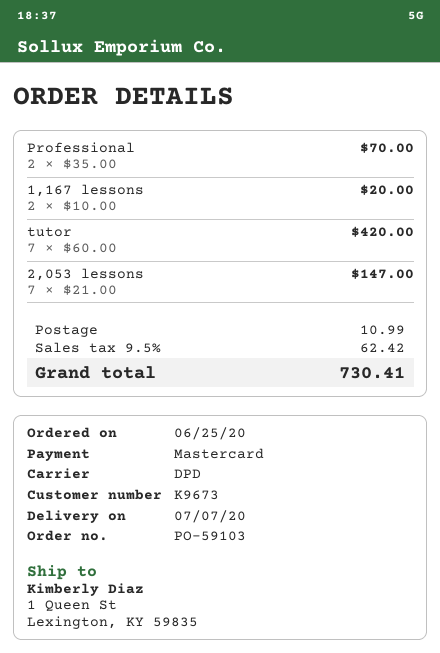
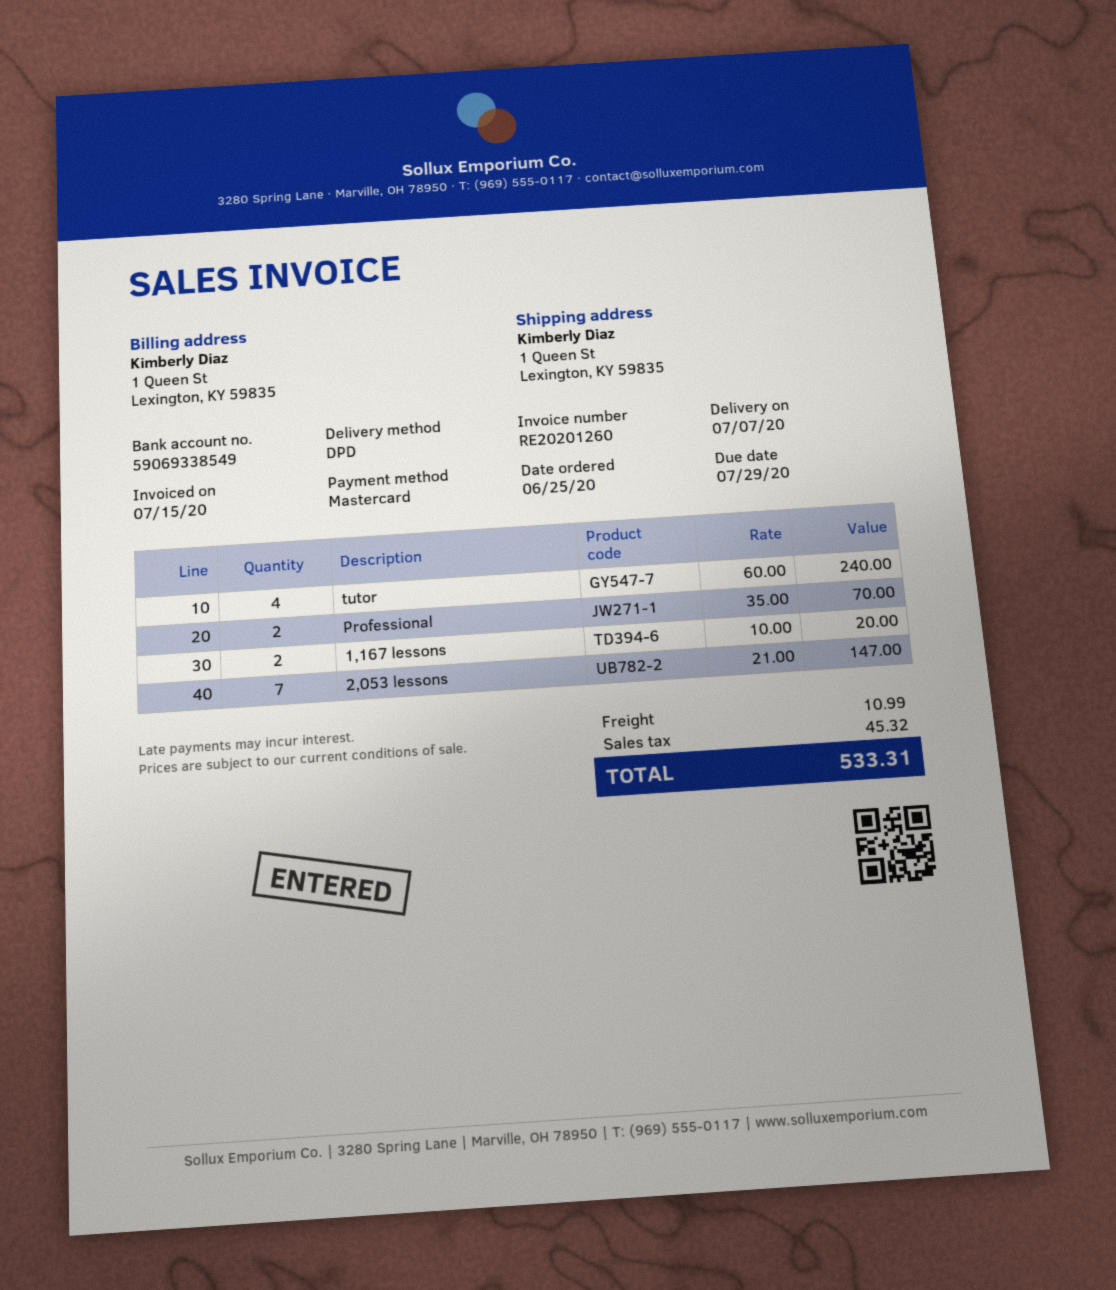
tutor: 7 x 60.00 = 420.00 -> 4 x 60.00 = 240.00
tax: 62.42 -> 45.32
total: 730.41 -> 533.31

